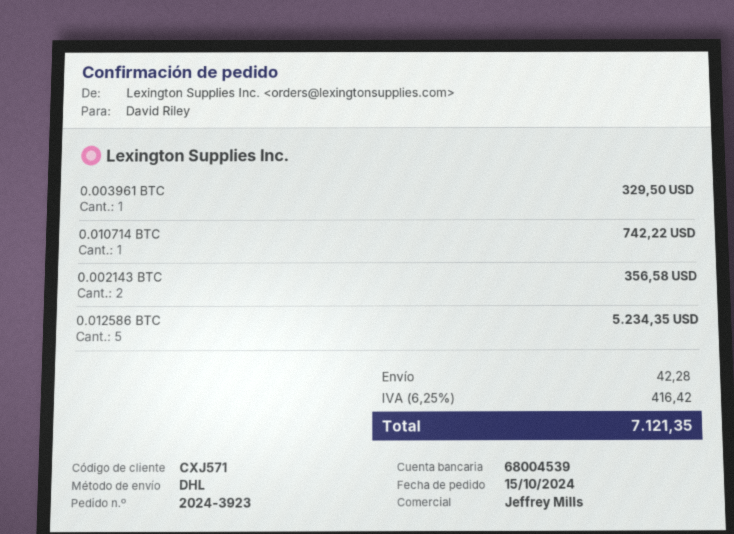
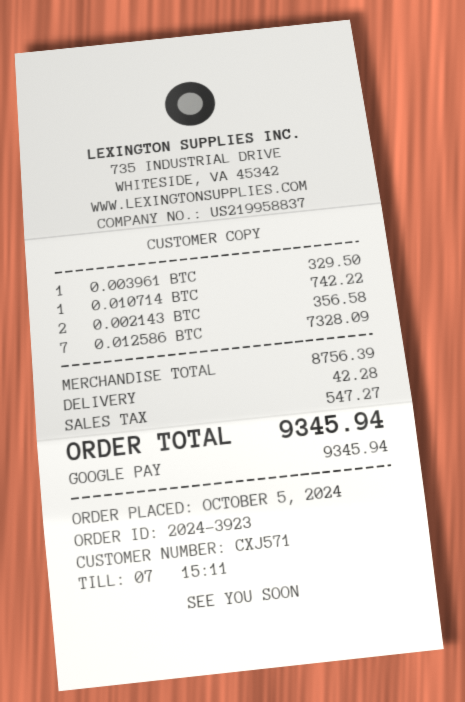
order date: 2024-10-15 -> 2024-10-05
0.012586 BTC: 5 for 5234.35 -> 7 for 7328.09
tax: 416.42 -> 547.27
total: 7121.35 -> 9345.94

